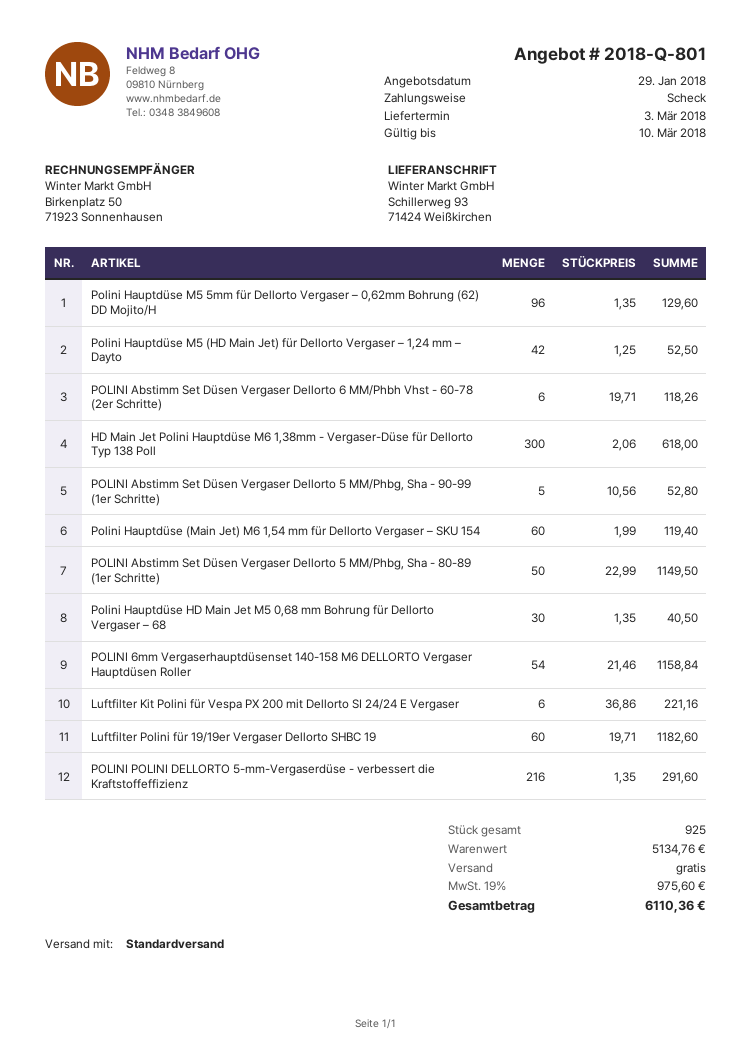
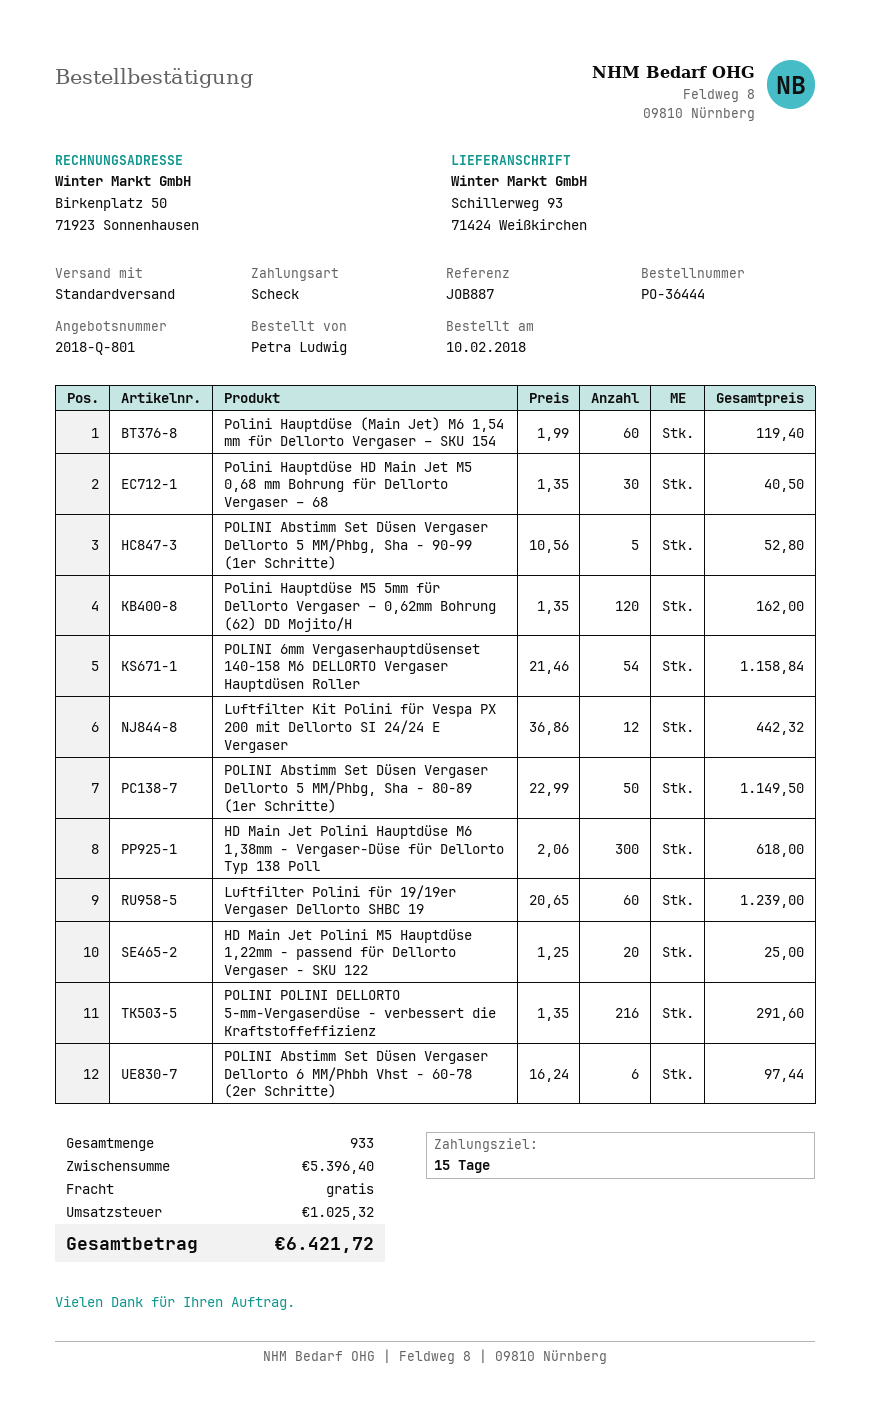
Polini Hauptdüse M5 5mm für Dellorto Vergaser – 0,62mm Bohrung (62) DD Mojito/H: 96 x 1.35 = 129.60 -> 120 x 1.35 = 162.00
Polini Hauptdüse M5 (HD Main Jet) für Dellorto Vergaser – 1,24 mm – Dayto: 42 x 1.25 = 52.50 -> none
POLINI Abstimm Set Düsen Vergaser Dellorto 6 MM/Phbh Vhst - 60-78 (2er Schritte): 6 x 19.71 = 118.26 -> 6 x 16.24 = 97.44
Luftfilter Kit Polini für Vespa PX 200 mit Dellorto SI 24/24 E Vergaser: 6 x 36.86 = 221.16 -> 12 x 36.86 = 442.32
Luftfilter Polini für 19/19er Vergaser Dellorto SHBC 19: 60 x 19.71 = 1182.60 -> 60 x 20.65 = 1239.00
HD Main Jet Polini M5 Hauptdüse 1,22mm - passend für Dellorto Vergaser - SKU 122: none -> 20 x 1.25 = 25.00
total quantity: 925 -> 933
subtotal: 5134.76 -> 5396.40
tax: 975.60 -> 1025.32
total: 6110.36 -> 6421.72

